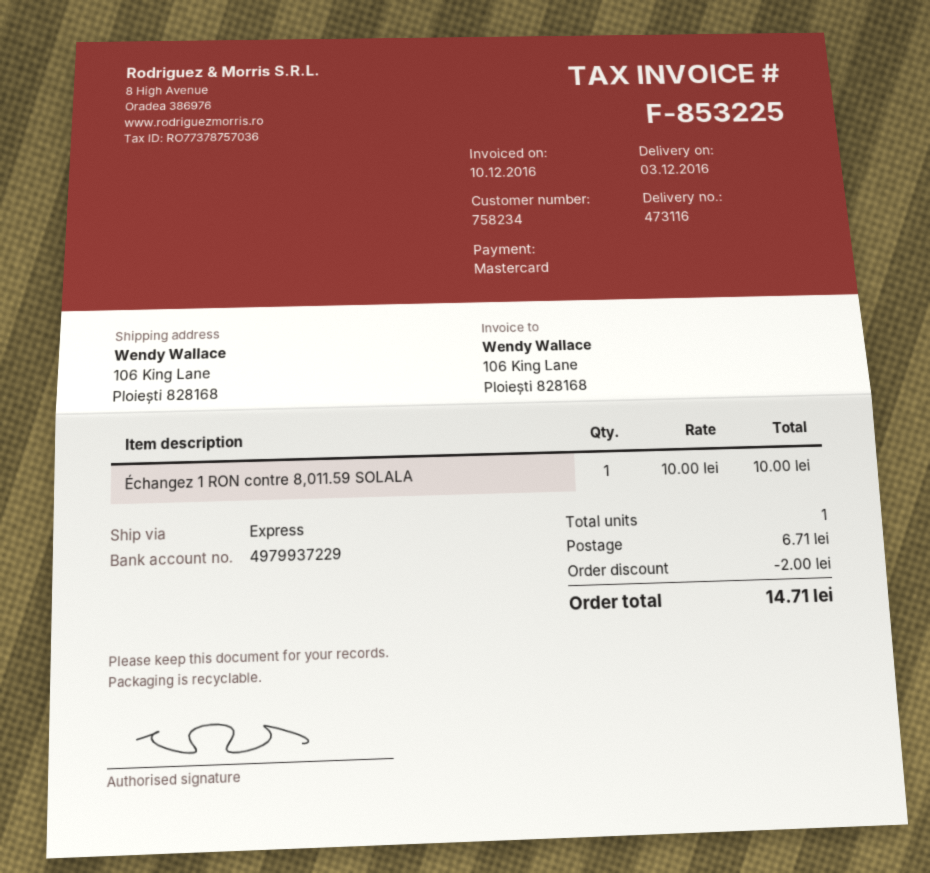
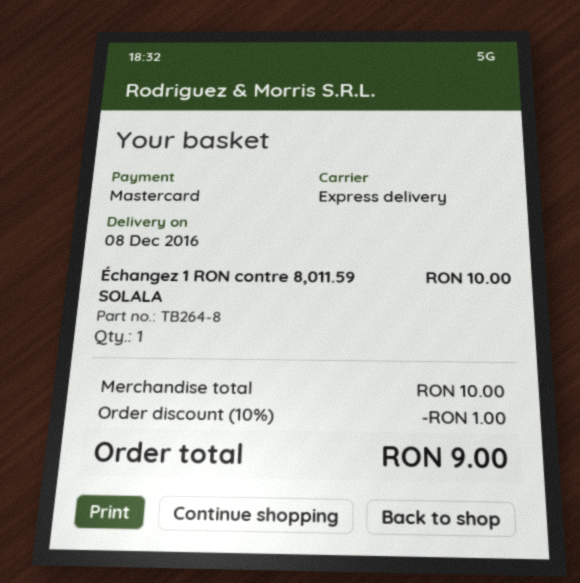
delivery date: 2016-12-03 -> 2016-12-08
discount: 2.00 -> 1.00
shipping: 6.71 -> none
total: 14.71 -> 9.00

